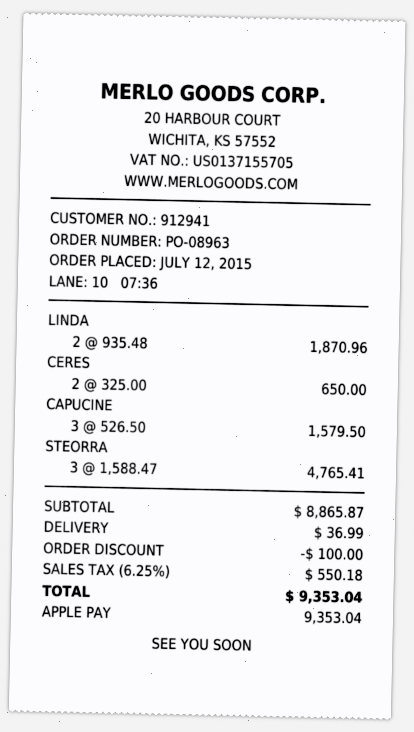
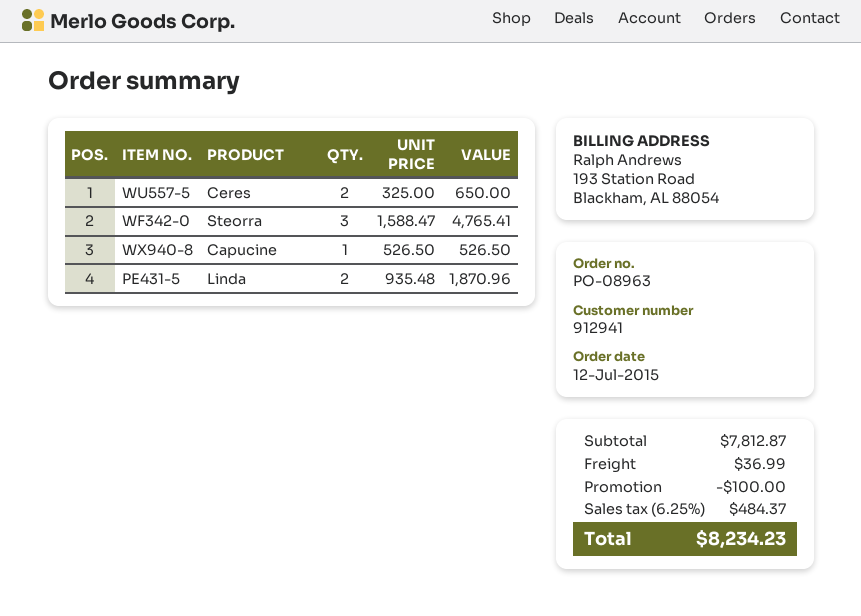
CAPUCINE: 3 x 526.50 = 1579.50 -> 1 x 526.50 = 526.50
subtotal: 8865.87 -> 7812.87
tax: 6.25% = 550.18 -> 6.25% = 484.37
total: 9353.04 -> 8234.23

